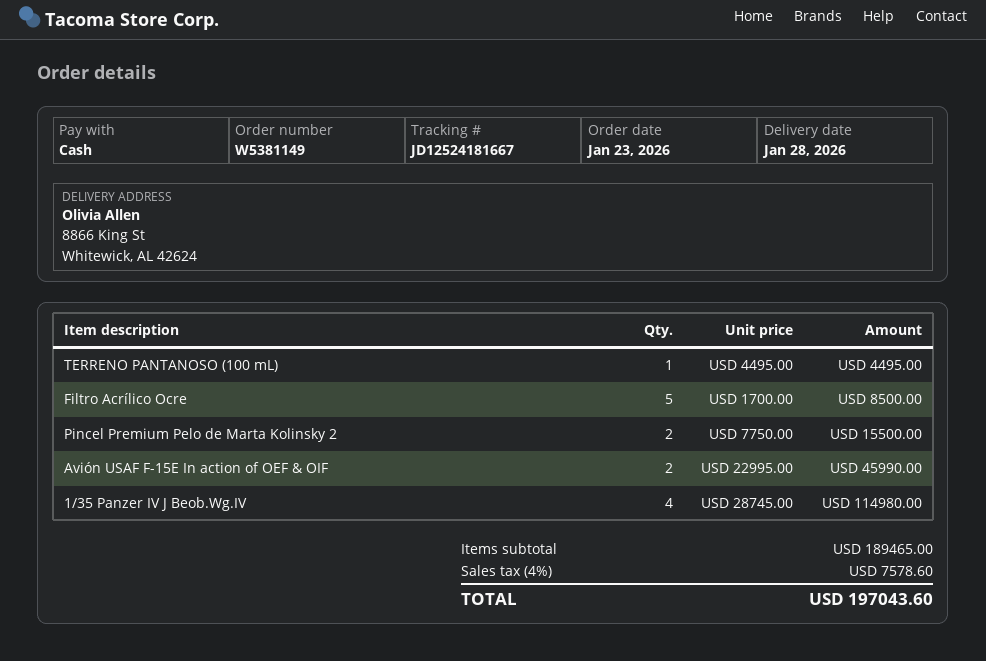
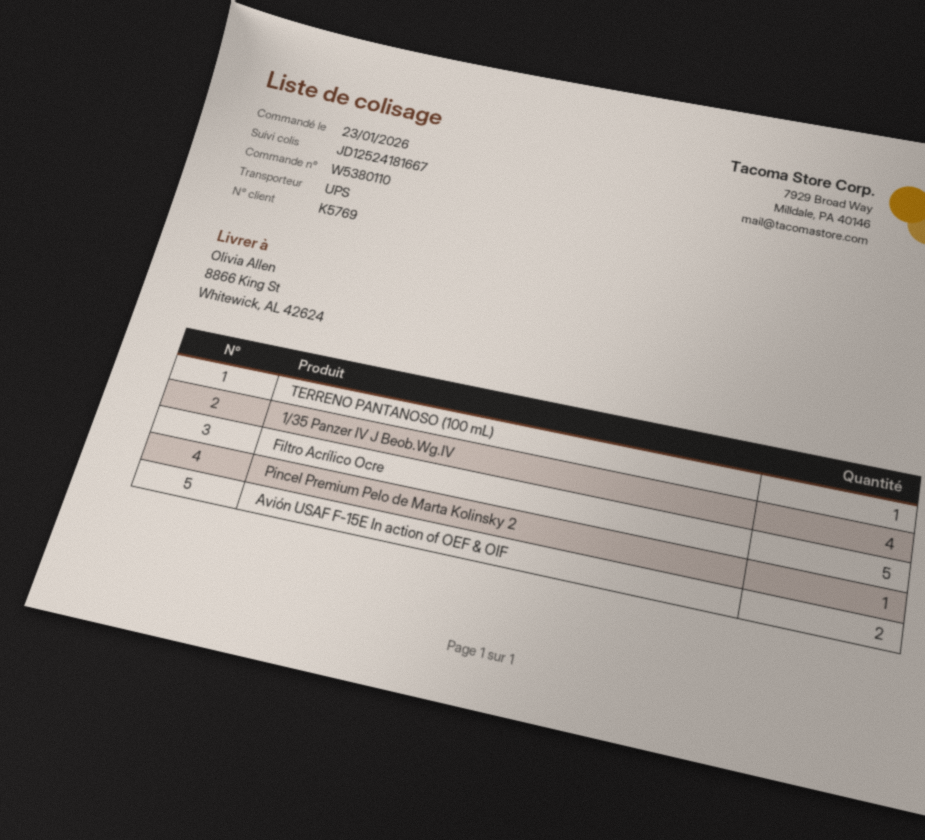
order number: W5381149 -> W5380110
Pincel Premium Pelo de Marta Kolinsky 2: 2 -> 1

